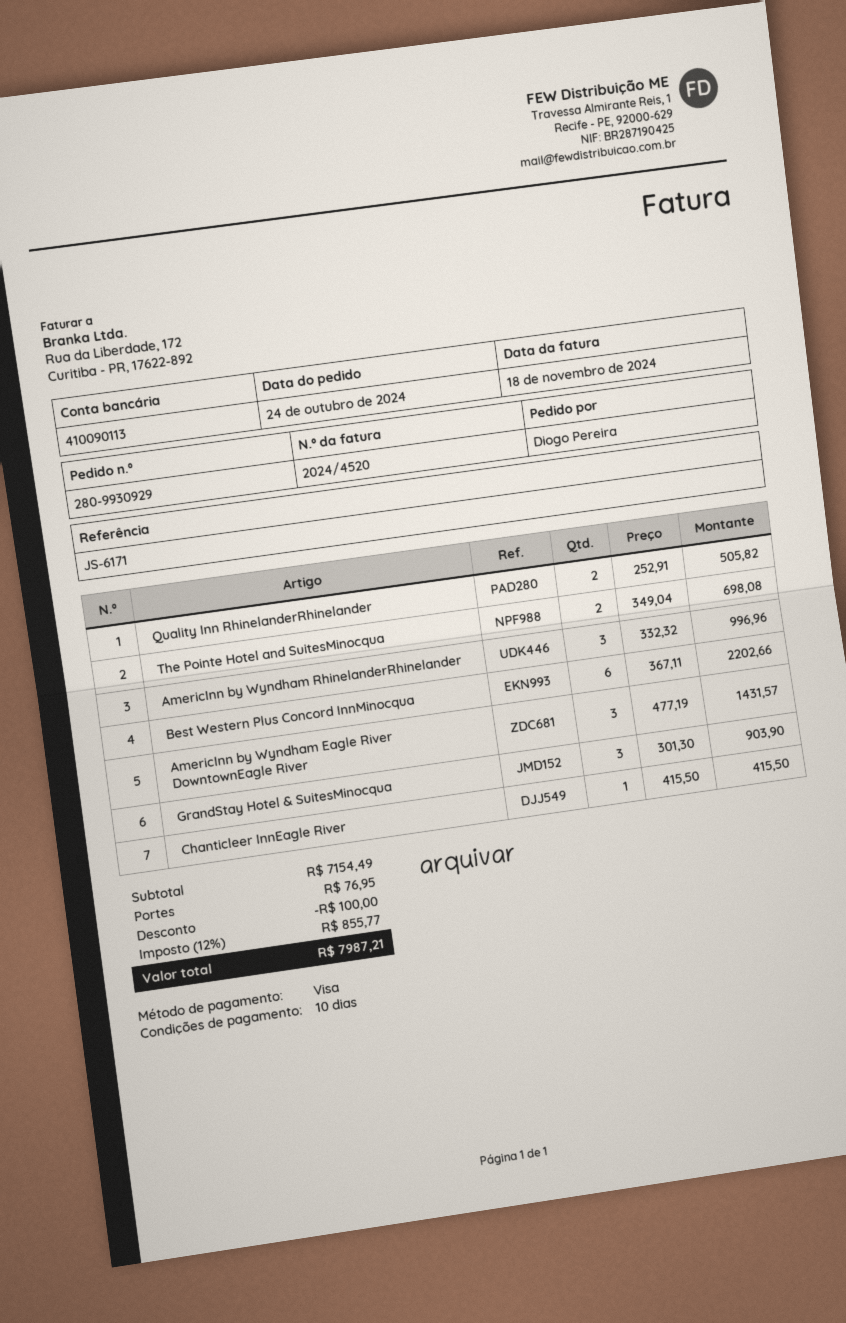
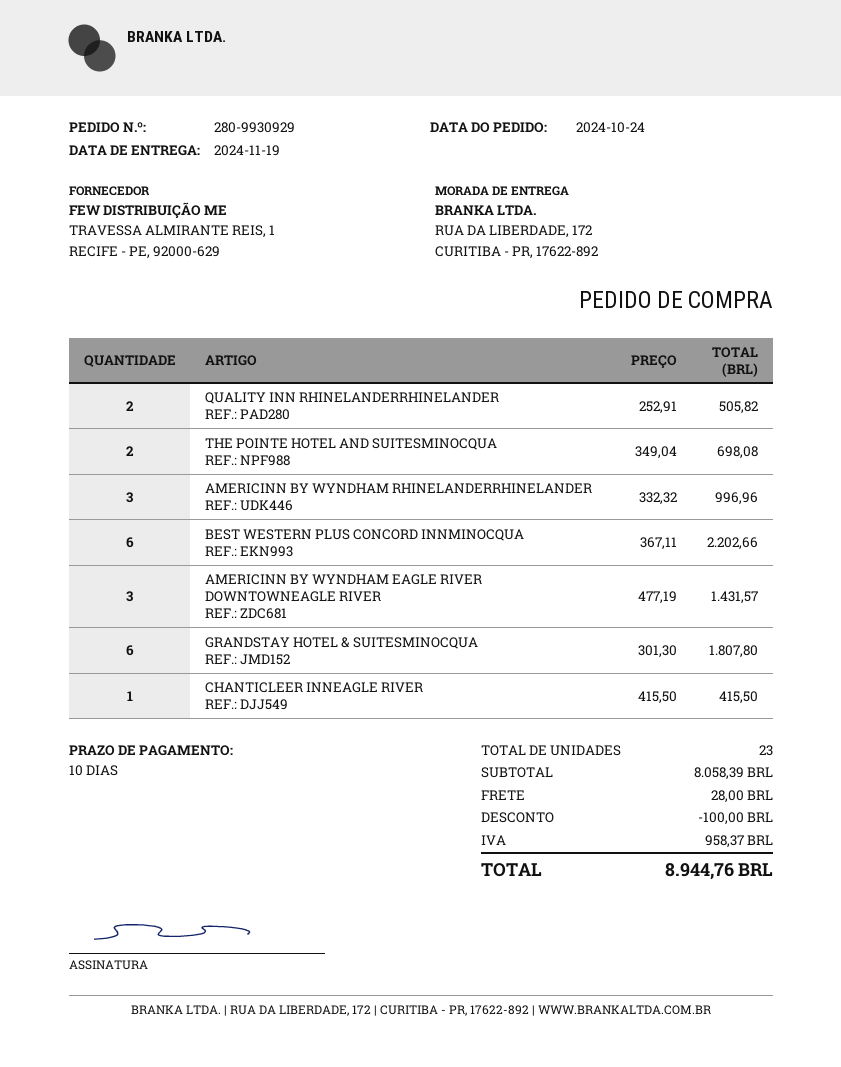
GrandStay Hotel & SuitesMinocqua: 3 x 301.30 = 903.90 -> 6 x 301.30 = 1807.80
subtotal: 7154.49 -> 8058.39
shipping: 76.95 -> 28.00
tax: 855.77 -> 958.37
total: 7987.21 -> 8944.76

